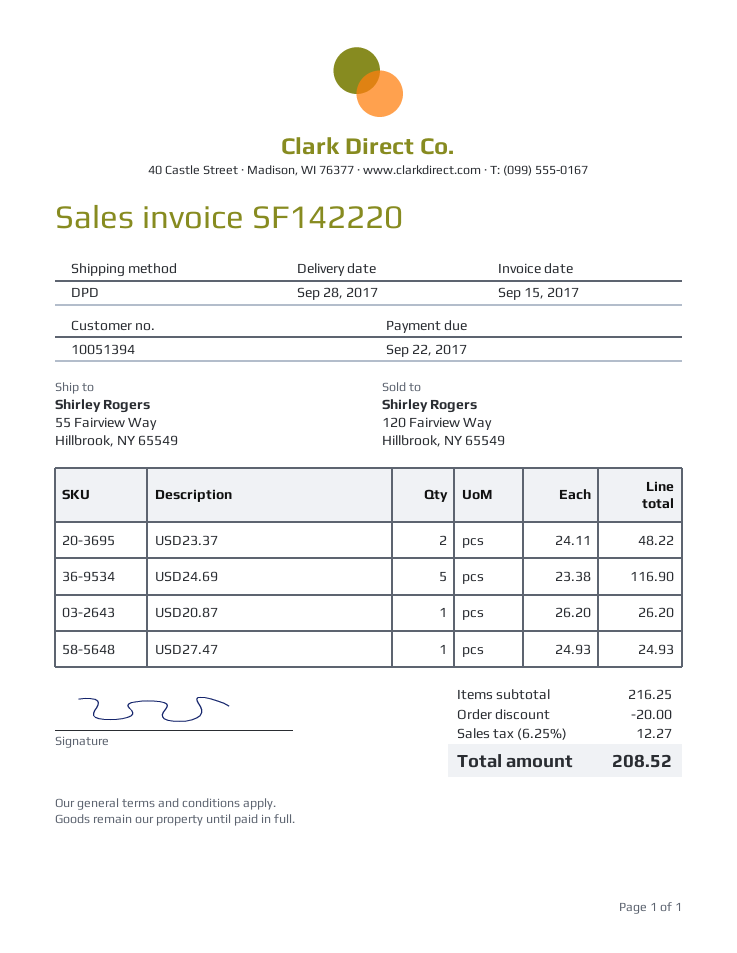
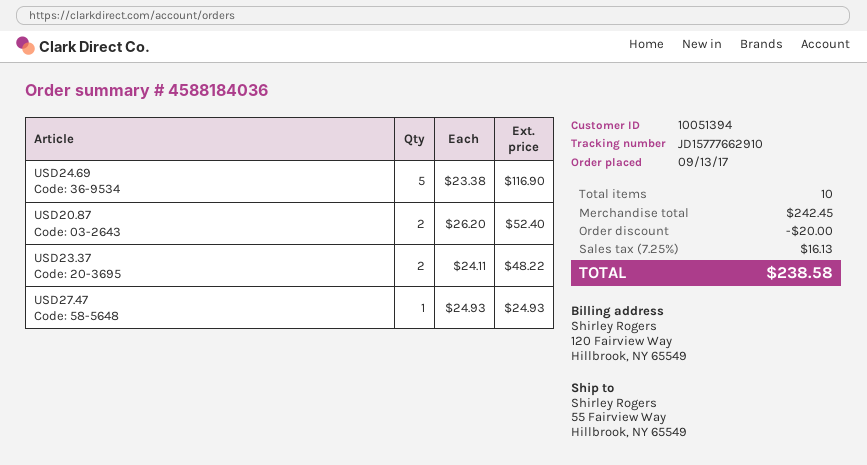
USD20.87: 1 x 26.20 = 26.20 -> 2 x 26.20 = 52.40
subtotal: 216.25 -> 242.45
tax: 6.25% = 12.27 -> 7.25% = 16.13
total: 208.52 -> 238.58

